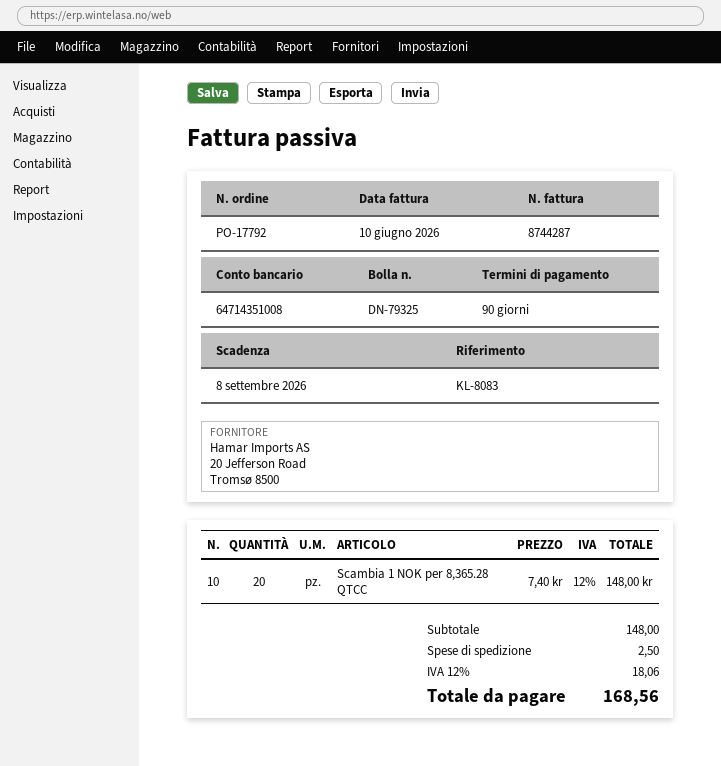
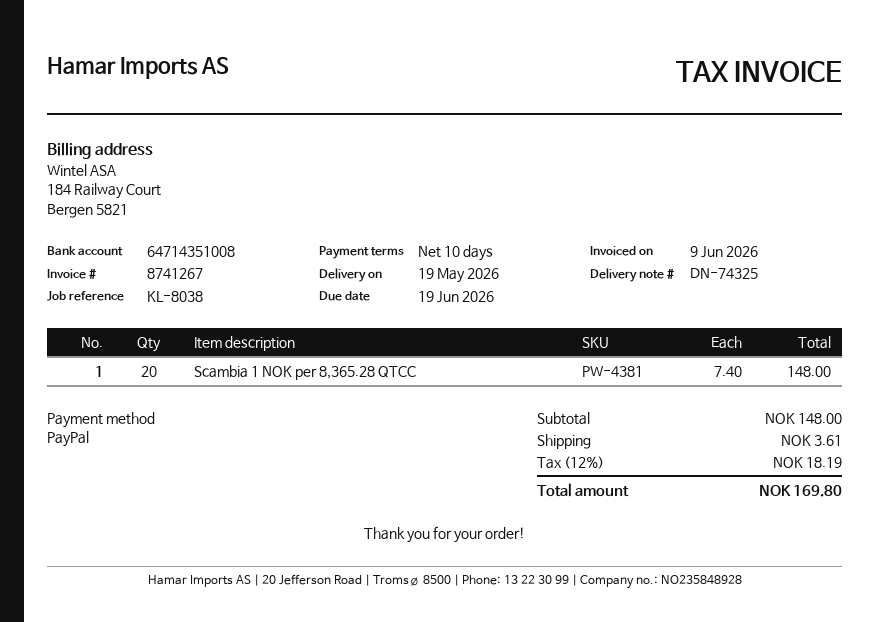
delivery note number: DN-79325 -> DN-74325
invoice number: 8744287 -> 8741267
invoice date: 2026-06-10 -> 2026-06-09
payment terms: 90 days -> 10 days
due date: 2026-09-08 -> 2026-06-19
reference: KL-8083 -> KL-8038
shipping: 2.50 -> 3.61
tax: 12% = 18.06 -> 12% = 18.19
total: 168.56 -> 169.80

